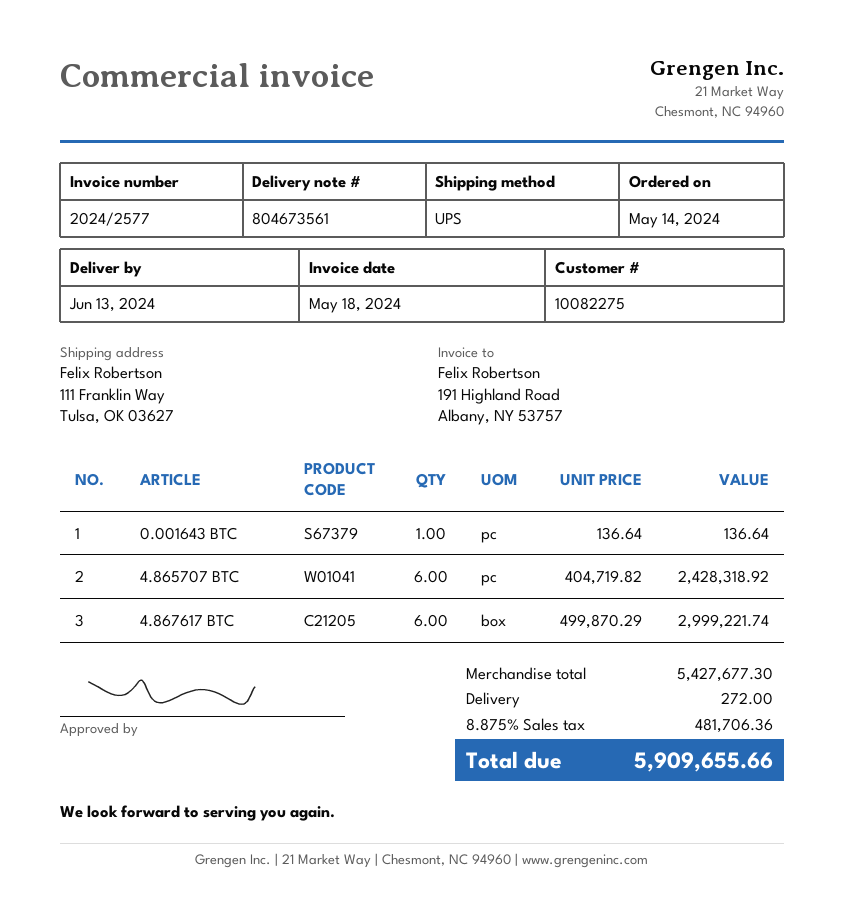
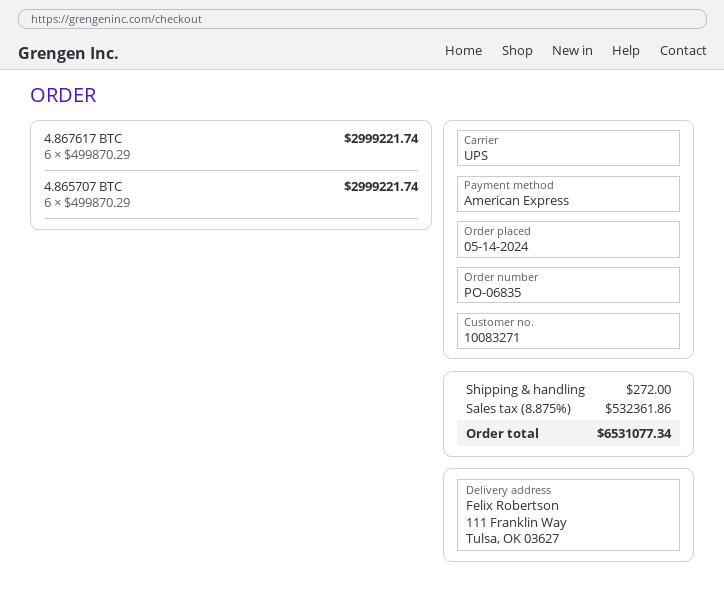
customer number: 10082275 -> 10083271
0.001643 BTC: 1 x 136.64 = 136.64 -> none
4.865707 BTC: 6 x 404719.82 = 2428318.92 -> 6 x 499870.29 = 2999221.74
tax: 8.875% = 481706.36 -> 8.875% = 532361.86
total: 5909655.66 -> 6531077.34

